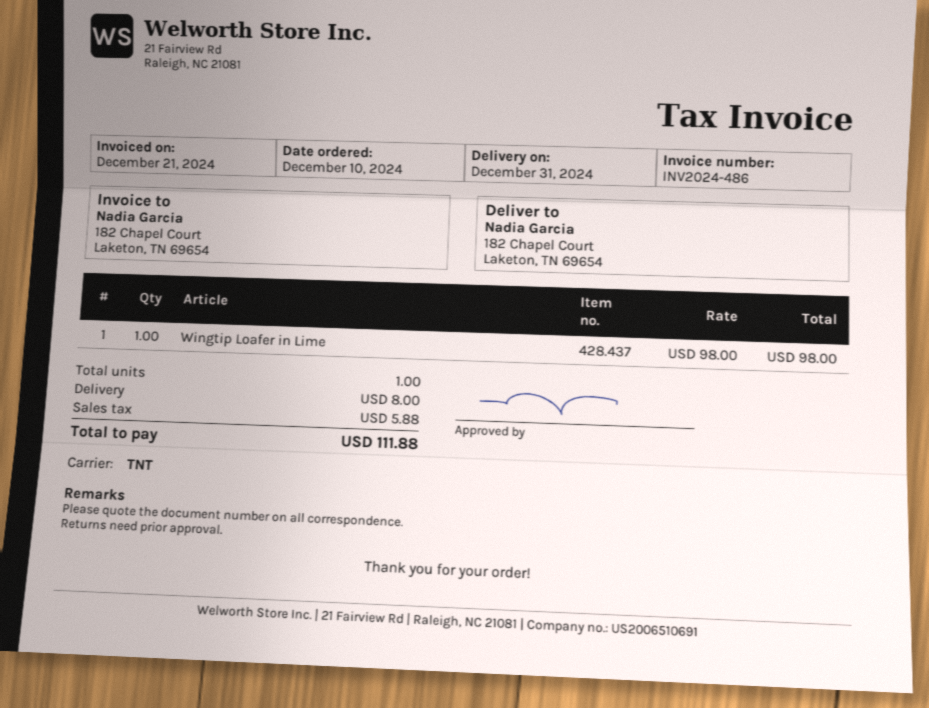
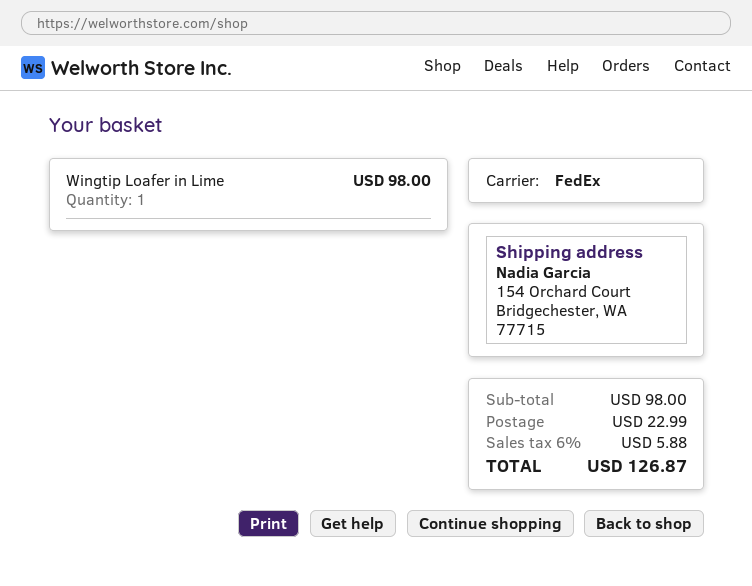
shipping method: TNT -> FedEx
ship to: 182 Chapel Court, Laketon, TN 69654 -> 154 Orchard Court, Bridgechester, WA 77715
shipping: 8.00 -> 22.99
total: 111.88 -> 126.87

